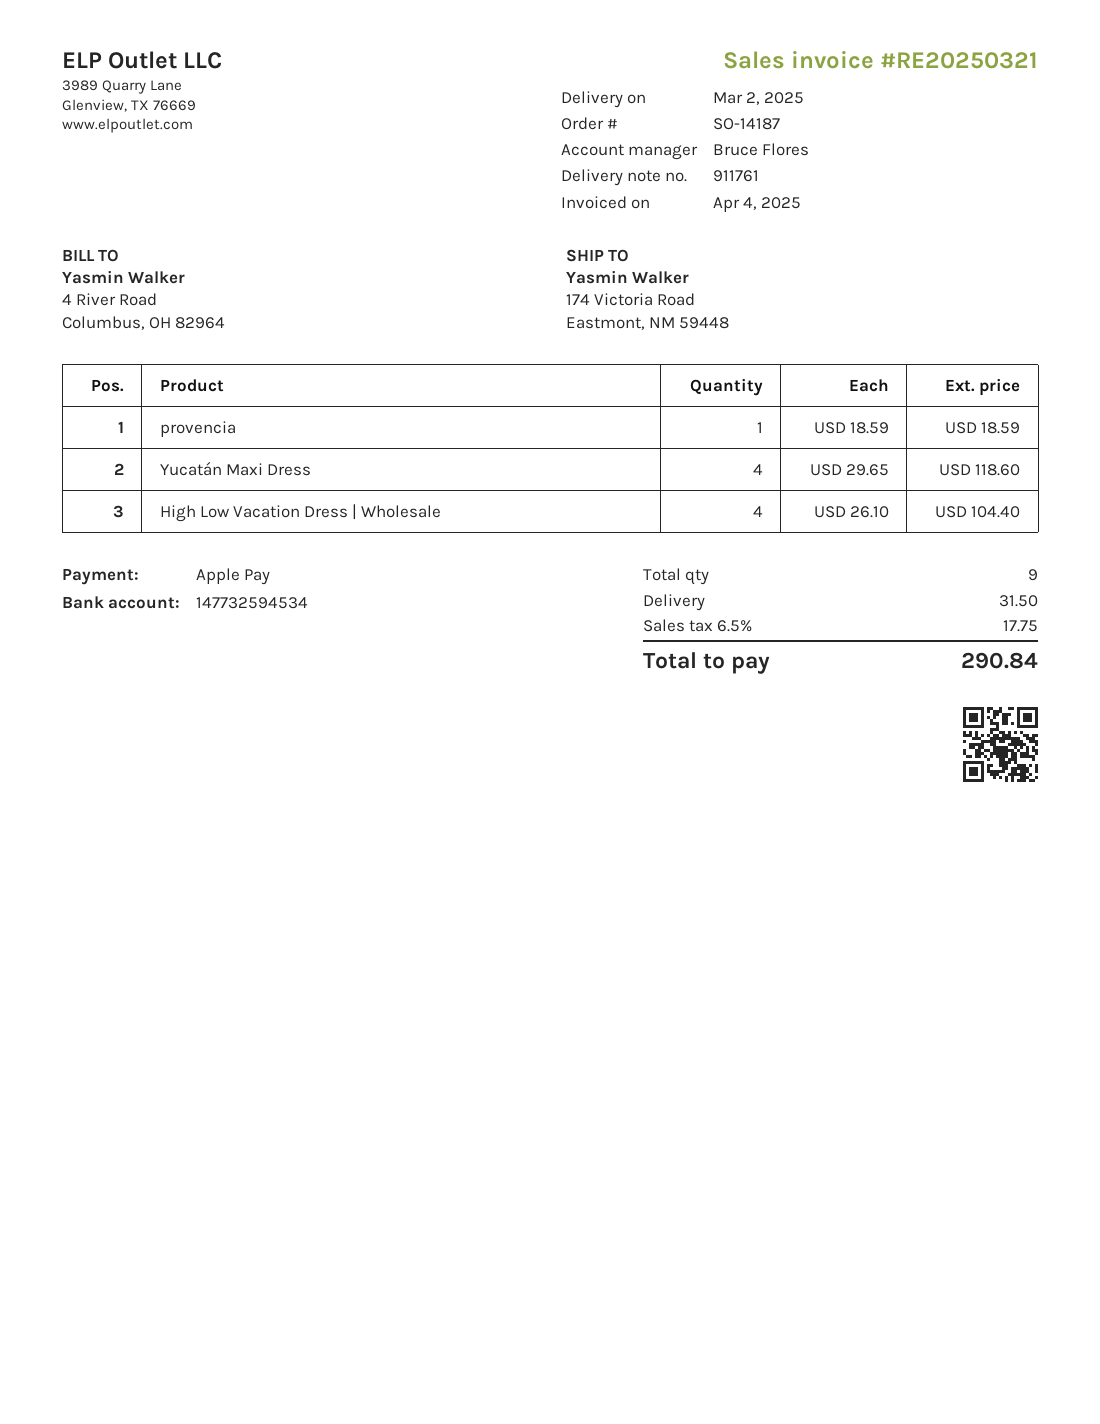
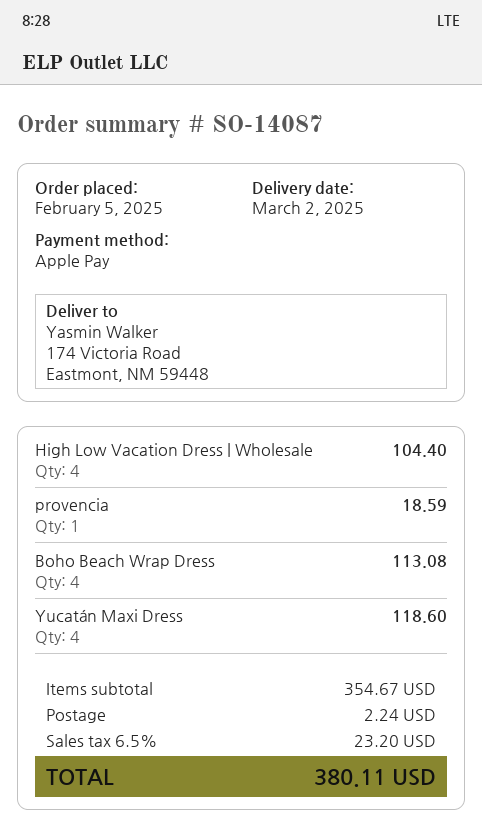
order number: SO-14187 -> SO-14087
Boho Beach Wrap Dress: none -> 4 for 113.08
shipping: 31.50 -> 2.24
tax: 6.5% = 17.75 -> 6.5% = 23.20
total: 290.84 -> 380.11

